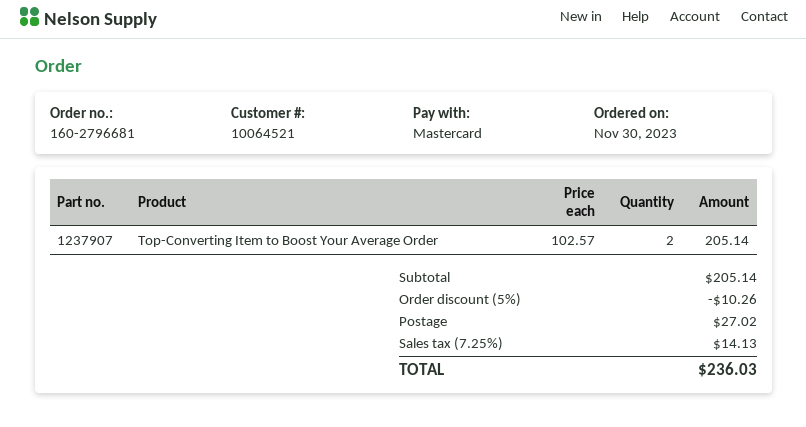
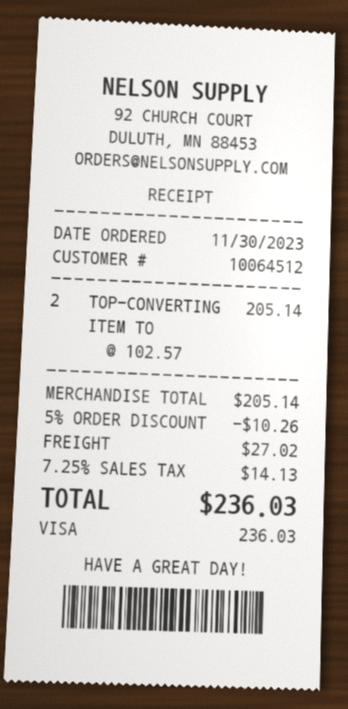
customer number: 10064521 -> 10064512
payment method: Mastercard -> Visa

